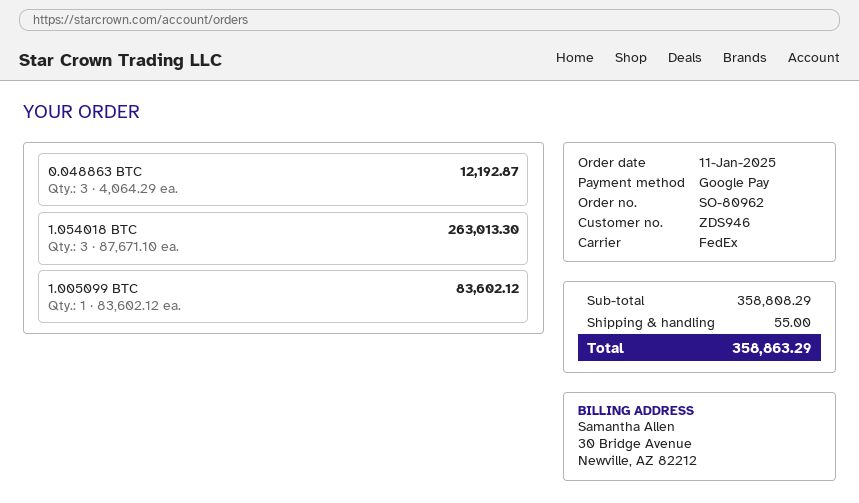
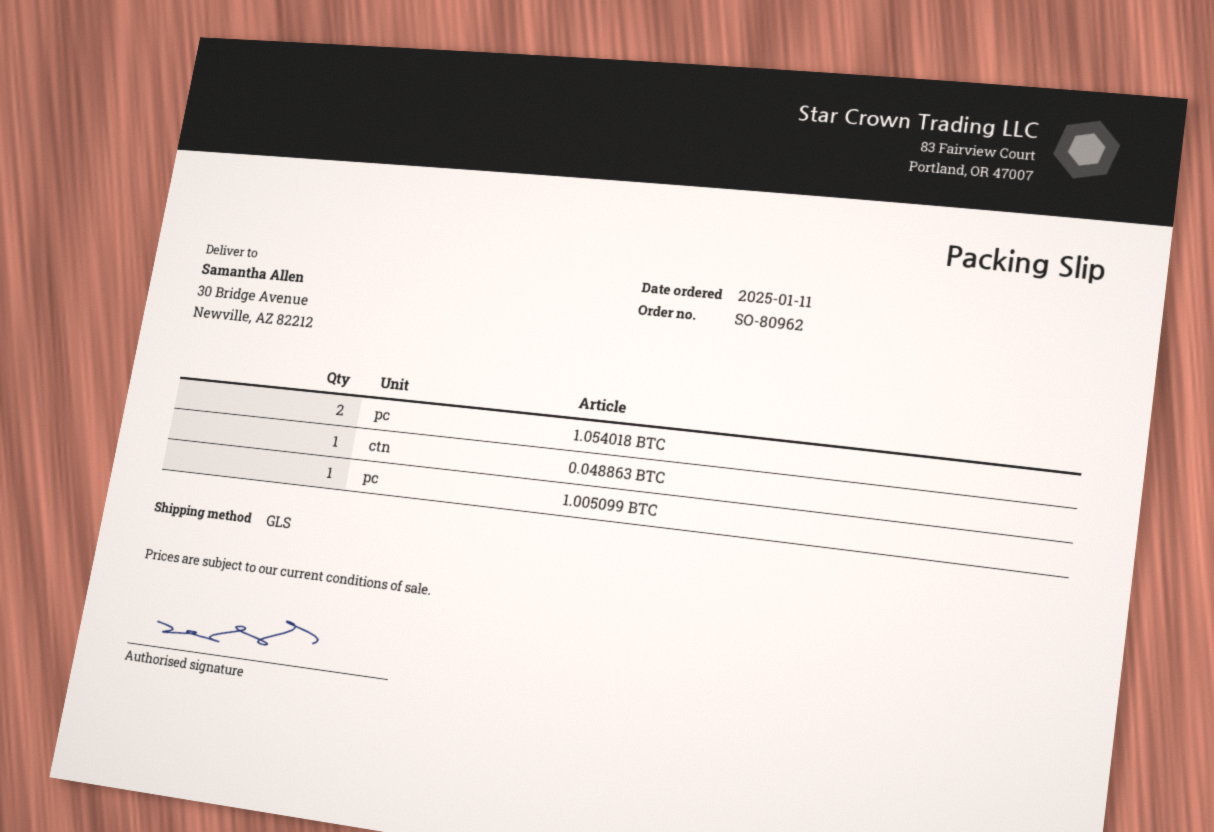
shipping method: FedEx -> GLS
0.048863 BTC: 3 -> 1
1.054018 BTC: 3 -> 2

